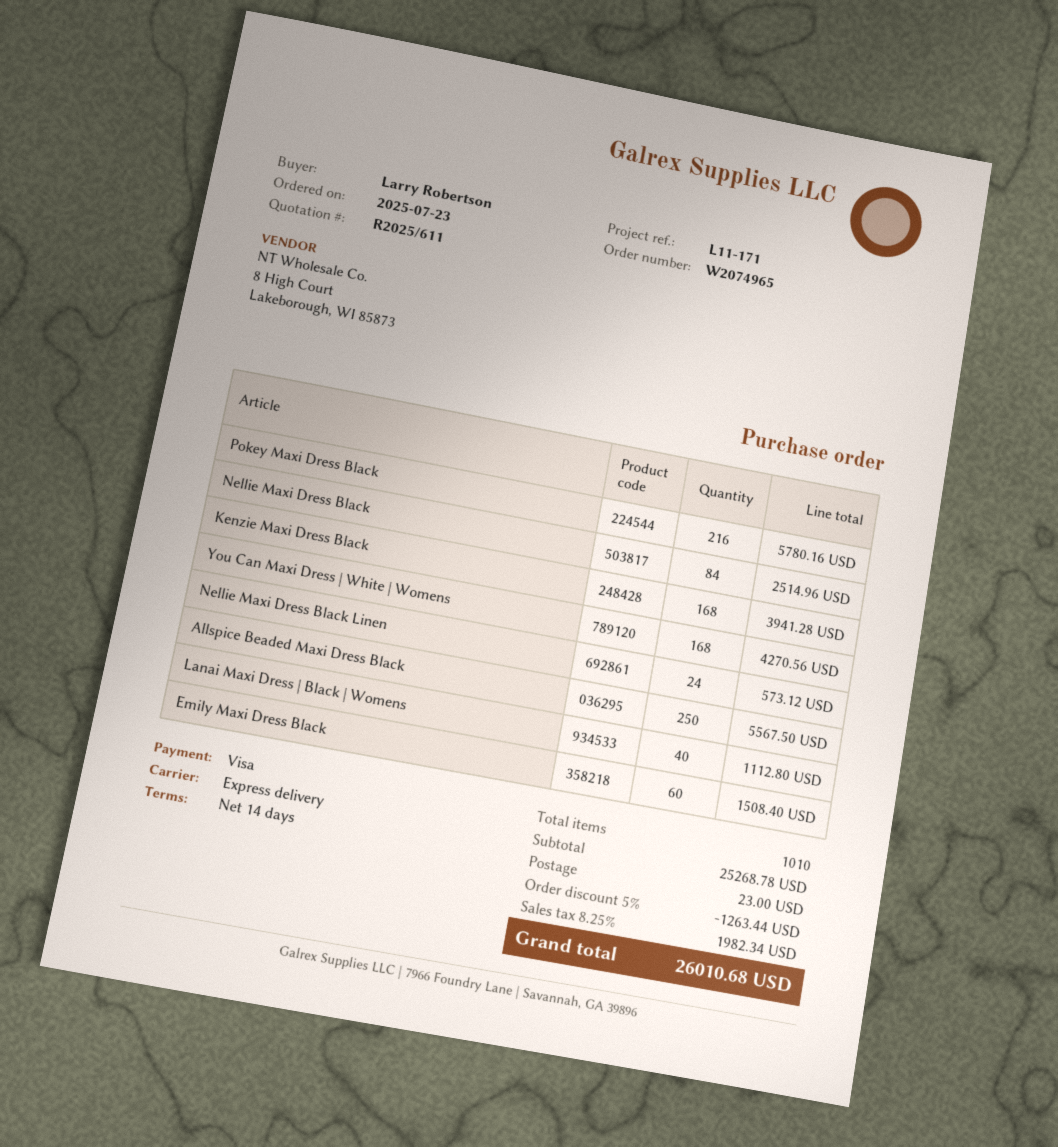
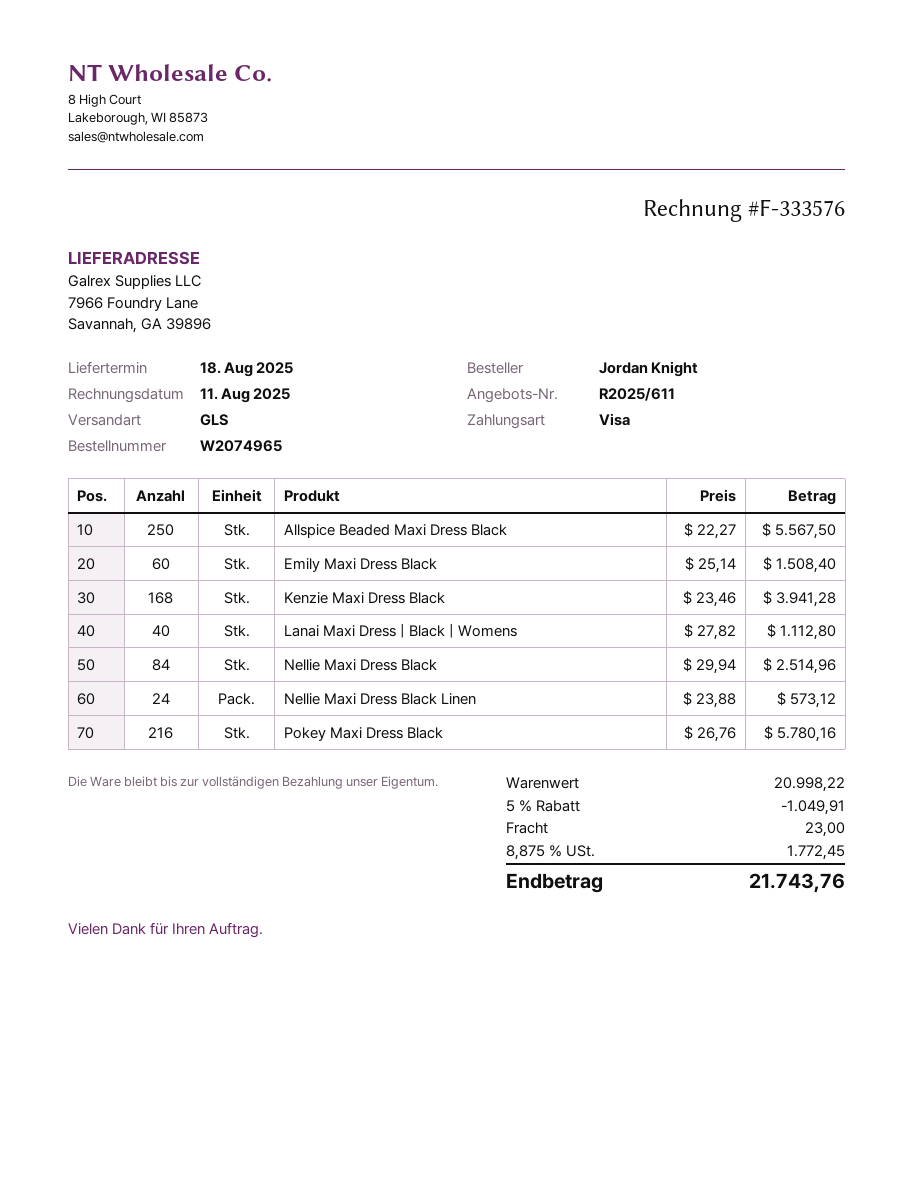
ordered by: Larry Robertson -> Jordan Knight
shipping method: express -> GLS
You Can Maxi Dress | White | Womens: 168 for 4270.56 -> none
subtotal: 25268.78 -> 20998.22
discount: 5% = 1263.44 -> 5% = 1049.91
tax: 8.25% = 1982.34 -> 8.875% = 1772.45
total: 26010.68 -> 21743.76

